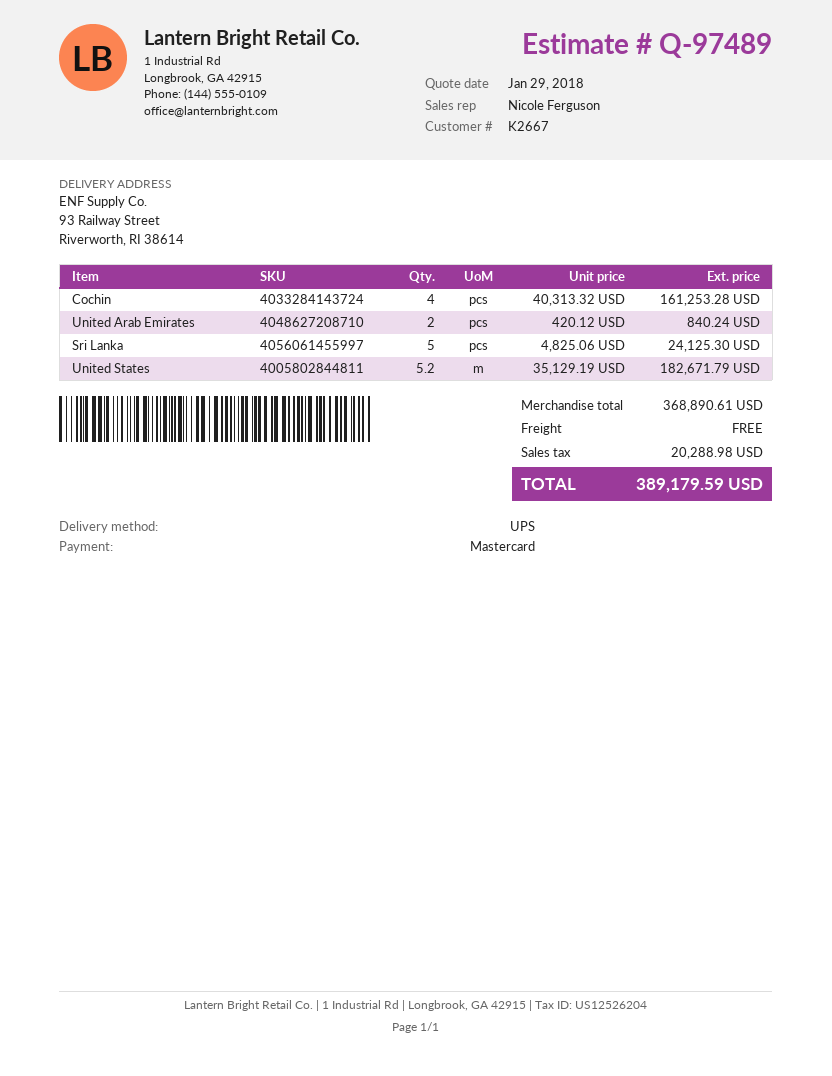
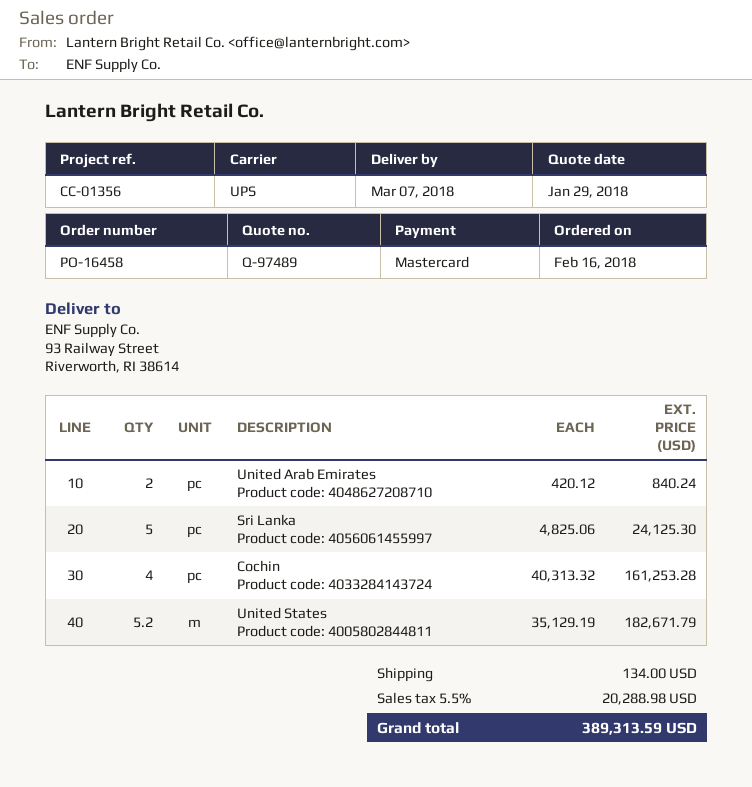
shipping: 0.00 -> 134.00
total: 389179.59 -> 389313.59

